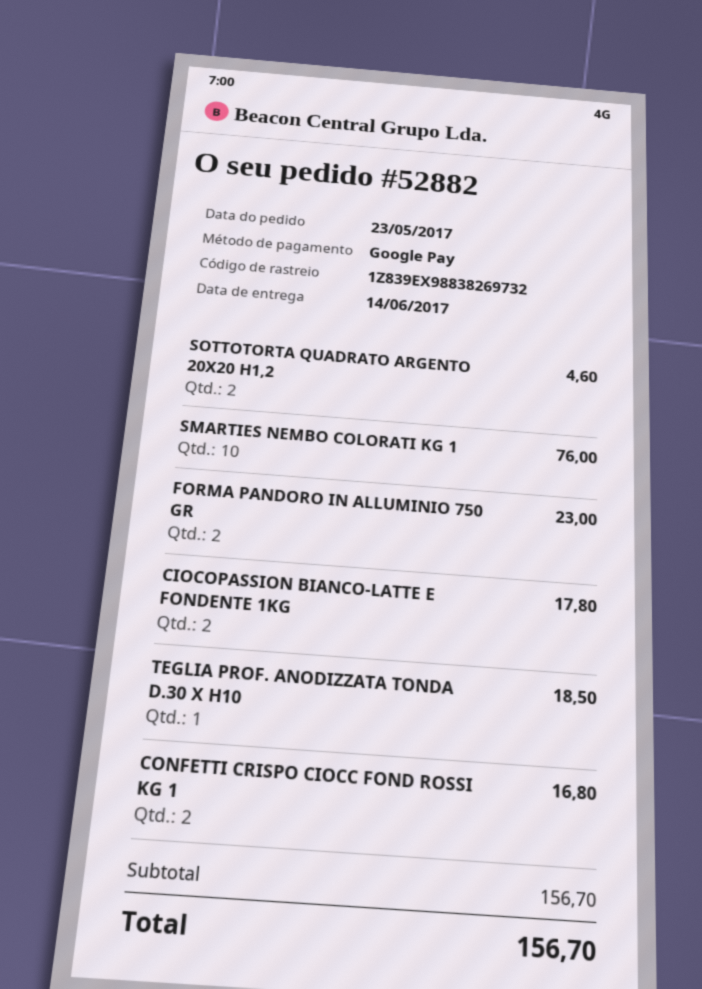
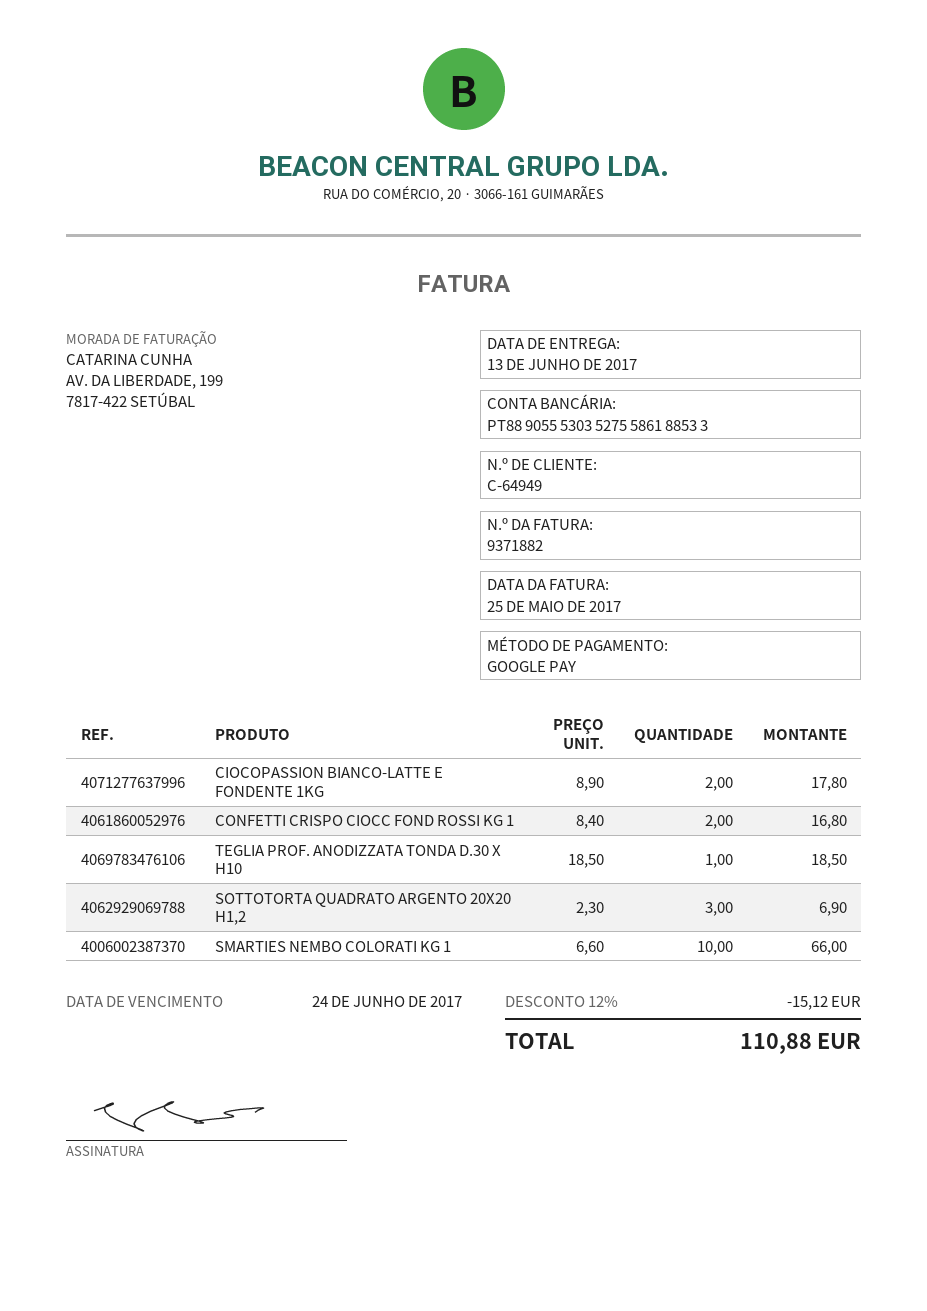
delivery date: 2017-06-14 -> 2017-06-13
SOTTOTORTA QUADRATO ARGENTO 20X20 H1,2: 2 for 4.60 -> 3 for 6.90
SMARTIES NEMBO COLORATI KG 1: 10 for 76.00 -> 10 for 66.00
FORMA PANDORO IN ALLUMINIO 750 GR: 2 for 23.00 -> none
discount: none -> 12% = 15.12
total: 156.70 -> 110.88

